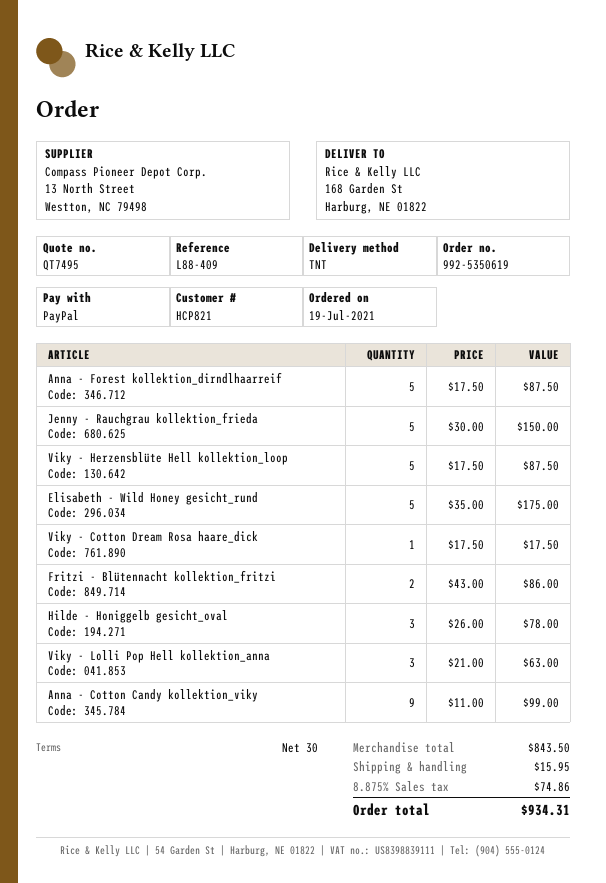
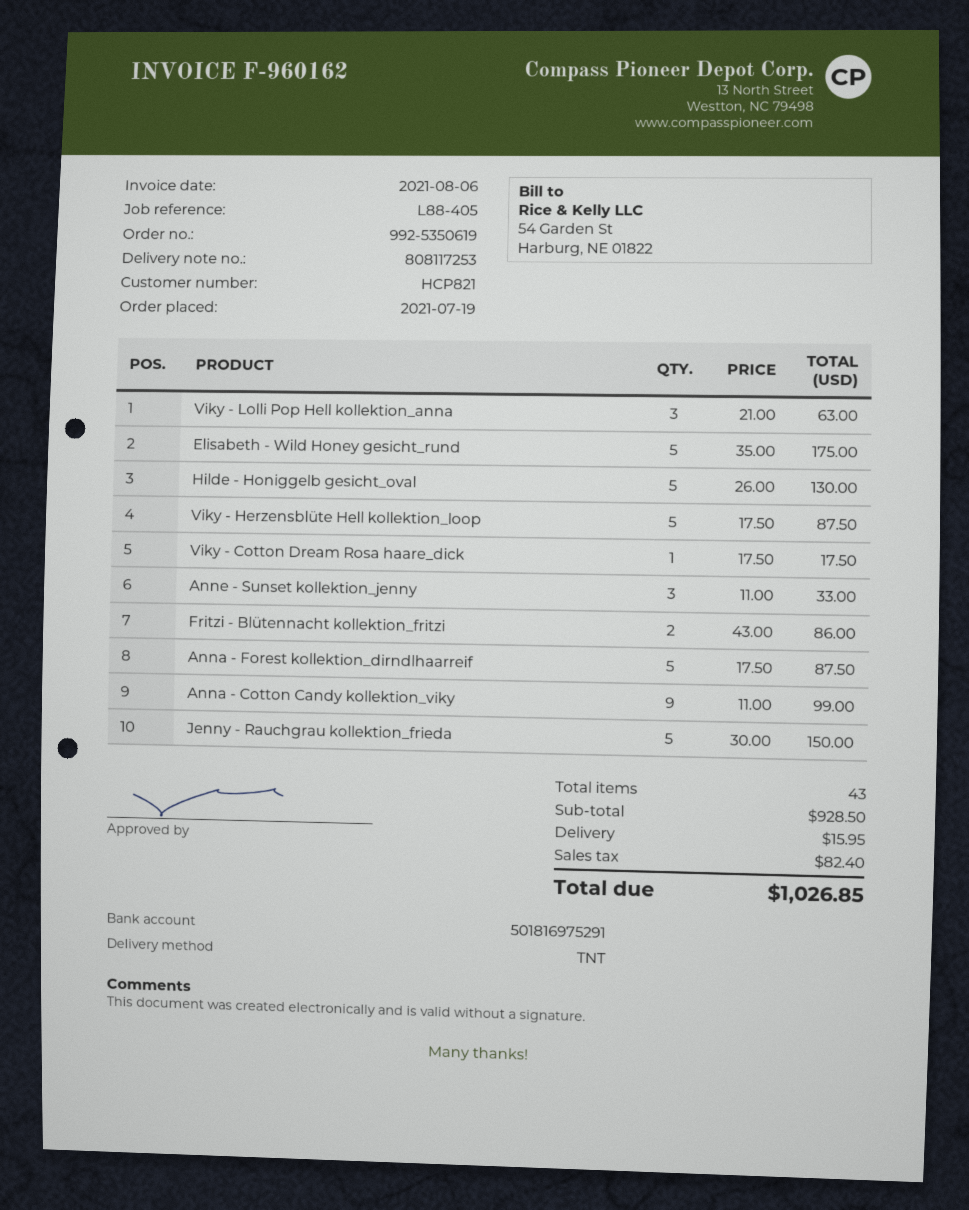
reference: L88-409 -> L88-405
Hilde - Honiggelb gesicht_oval: 3 x 26.00 = 78.00 -> 5 x 26.00 = 130.00
Anne - Sunset kollektion_jenny: none -> 3 x 11.00 = 33.00
subtotal: 843.50 -> 928.50
tax: 74.86 -> 82.40
total: 934.31 -> 1026.85

